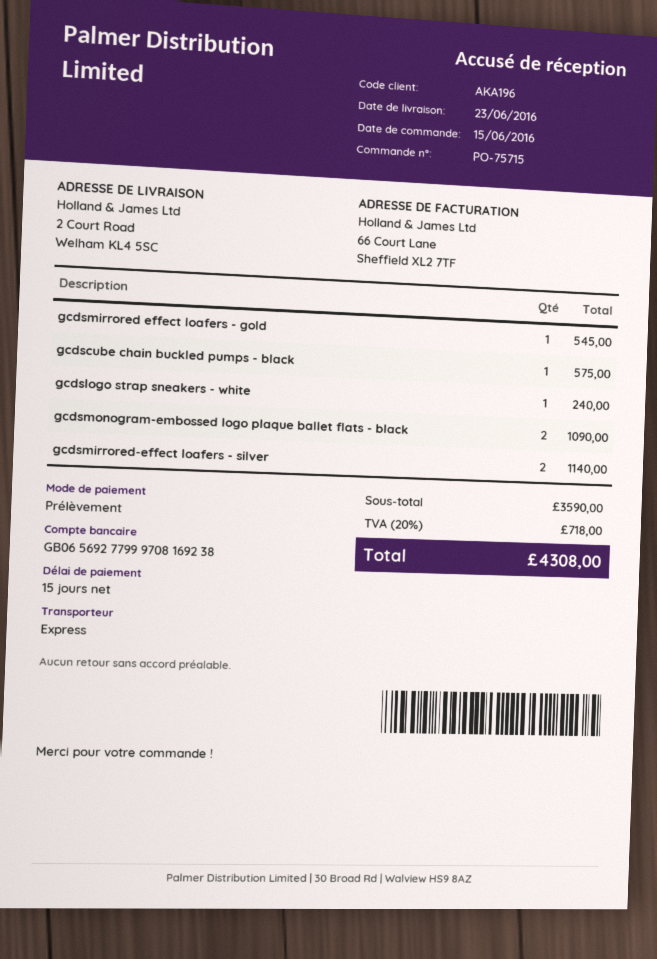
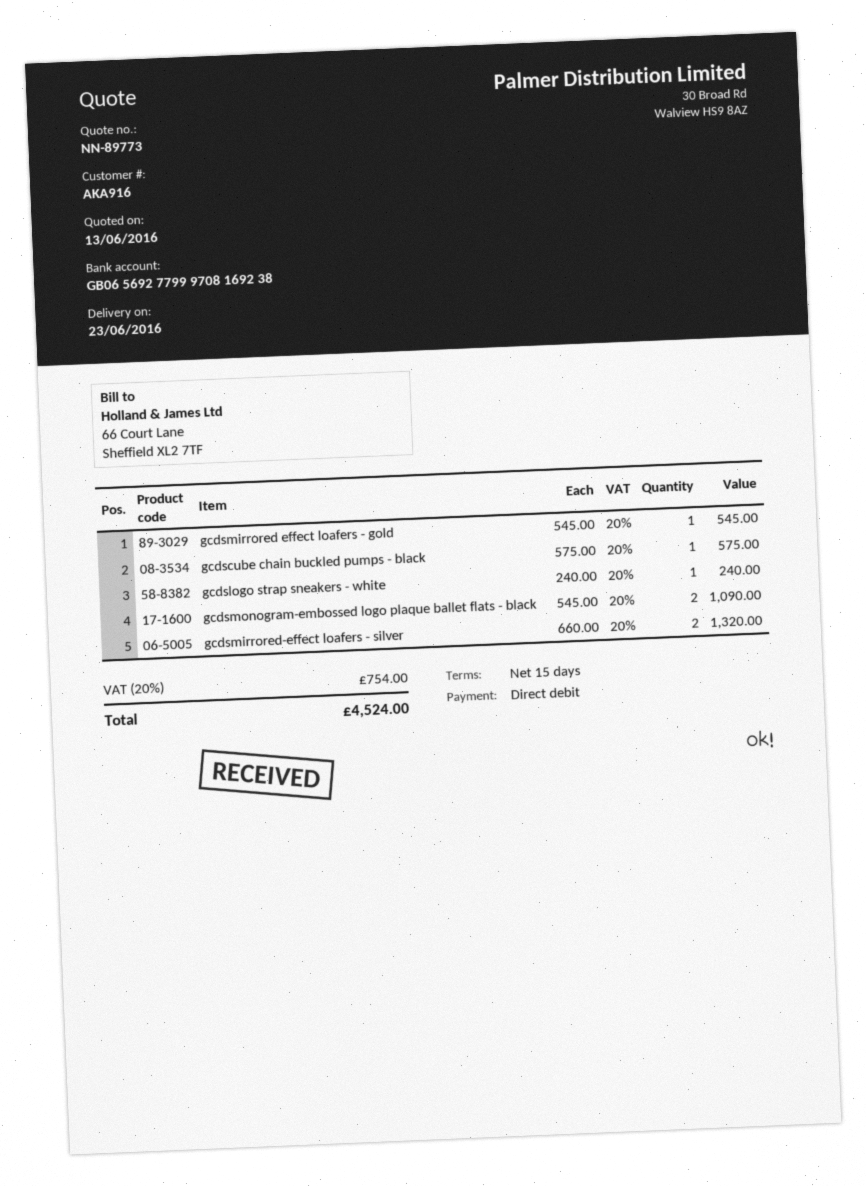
customer number: AKA196 -> AKA916
gcdsmirrored-effect loafers - silver: 2 for 1140.00 -> 2 for 1320.00
tax: 20% = 718.00 -> 20% = 754.00
total: 4308.00 -> 4524.00

